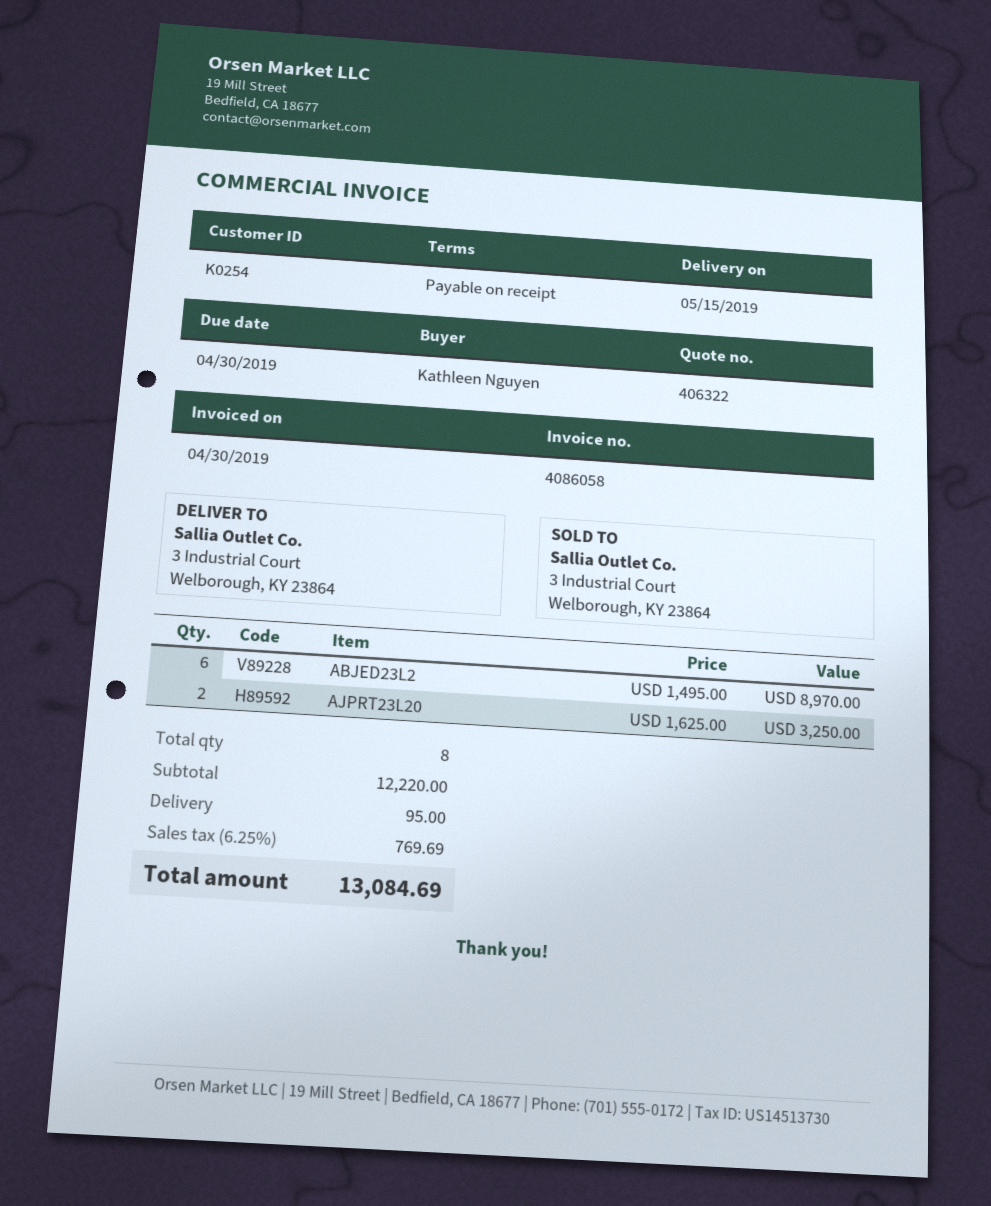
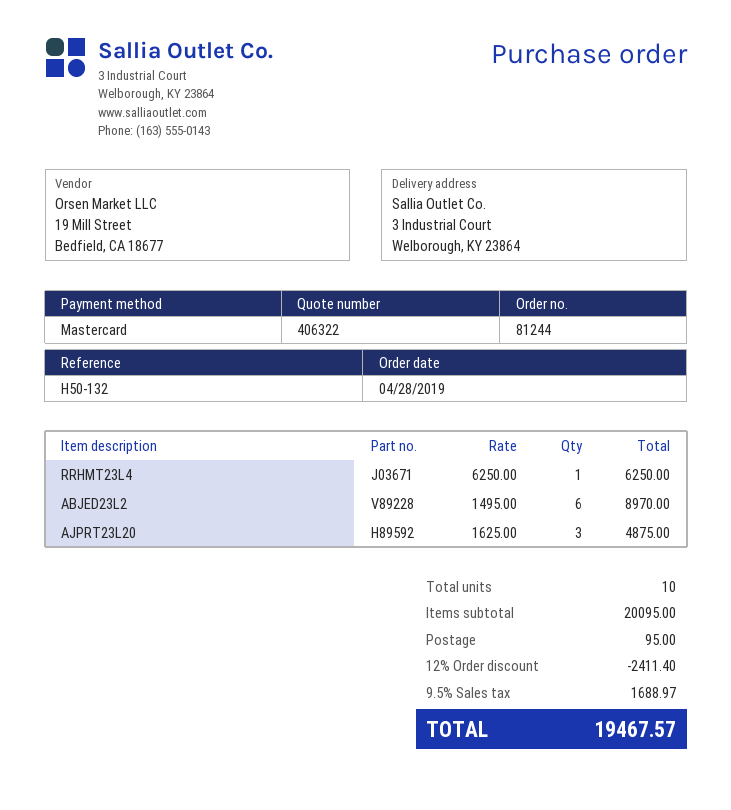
AJPRT23L20: 2 x 1625.00 = 3250.00 -> 3 x 1625.00 = 4875.00
RRHMT23L4: none -> 1 x 6250.00 = 6250.00
total quantity: 8 -> 10
subtotal: 12220.00 -> 20095.00
discount: none -> 12% = 2411.40
tax: 6.25% = 769.69 -> 9.5% = 1688.97
total: 13084.69 -> 19467.57

